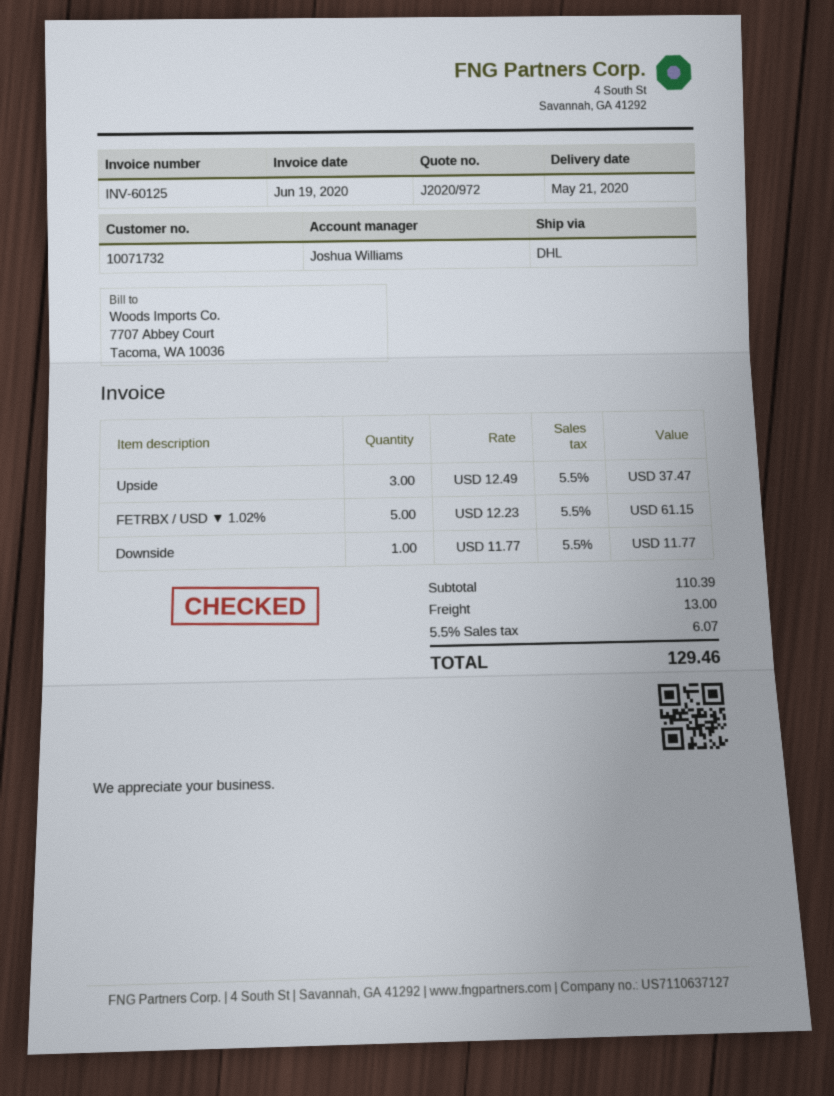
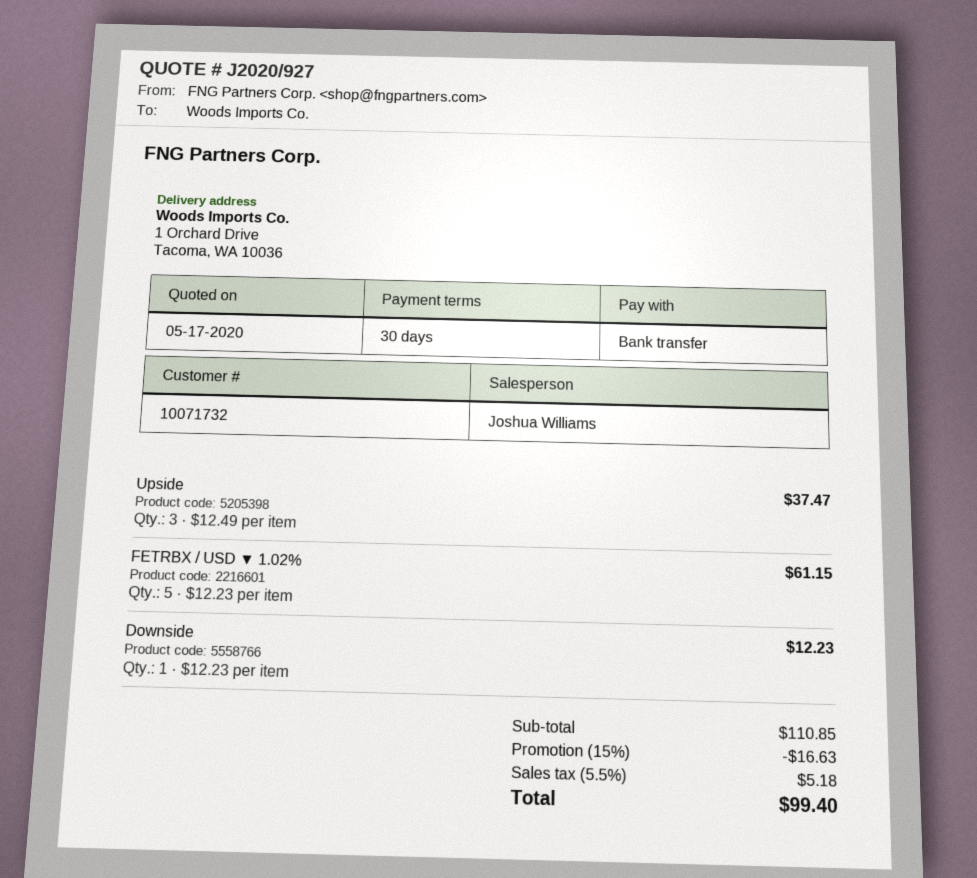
quote number: J2020/972 -> J2020/927
Downside: 1 x 11.77 = 11.77 -> 1 x 12.23 = 12.23
subtotal: 110.39 -> 110.85
discount: none -> 15% = 16.63
shipping: 13.00 -> none
tax: 5.5% = 6.07 -> 5.5% = 5.18
total: 129.46 -> 99.40

